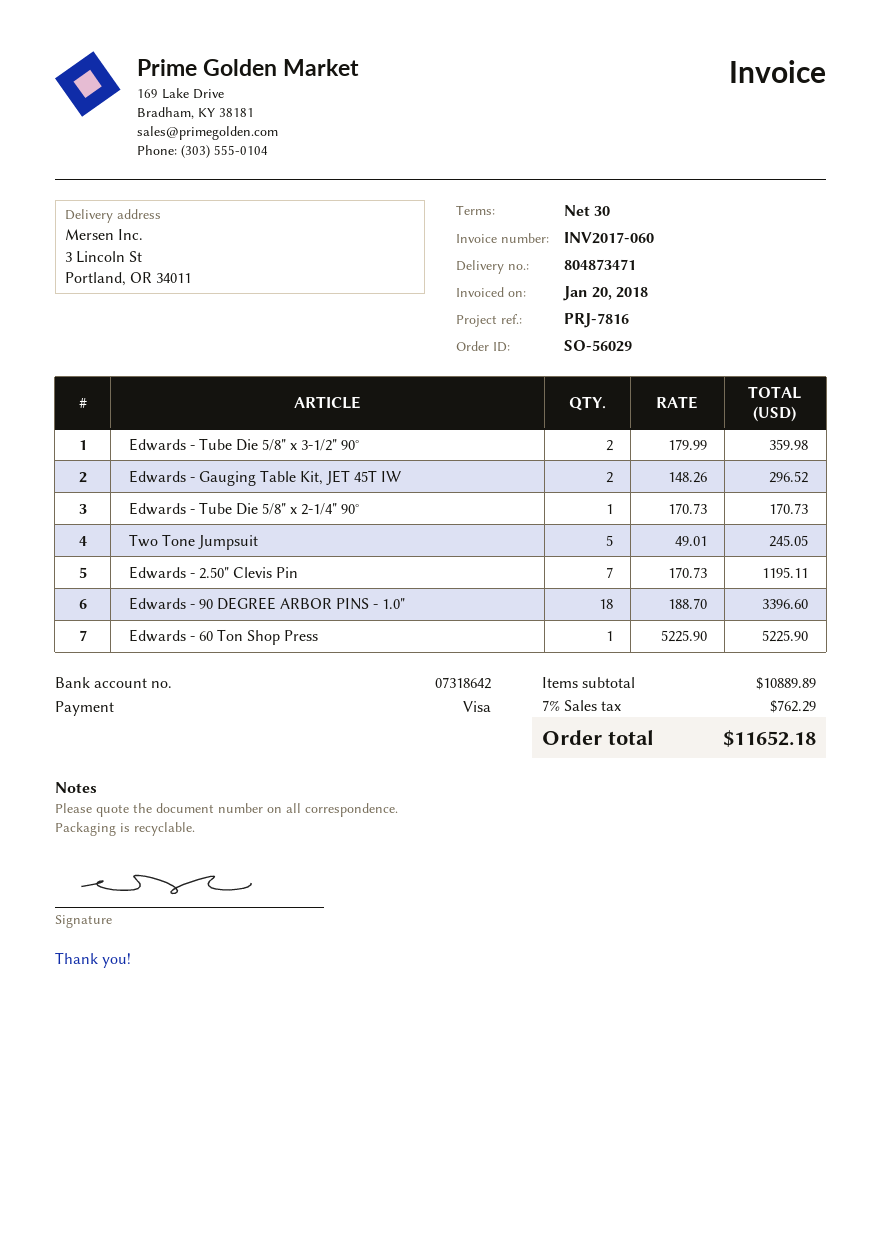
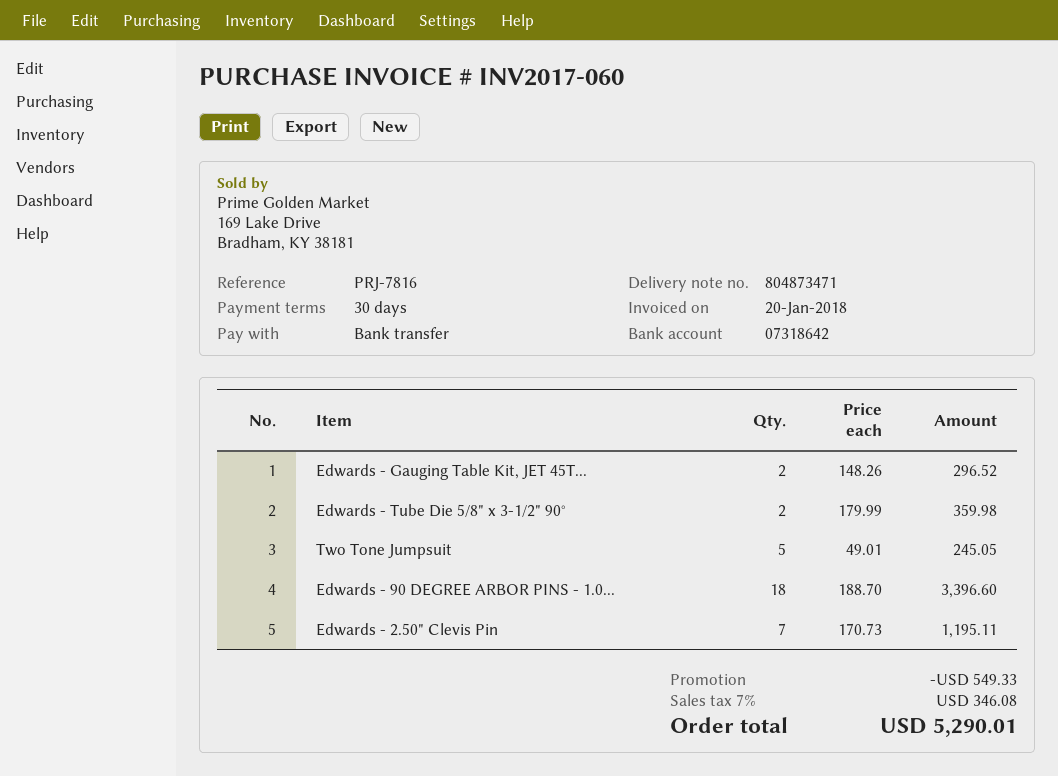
payment method: Visa -> bank transfer
Edwards - Tube Die 5/8" x 2-1/4" 90°: 1 x 170.73 = 170.73 -> none
Edwards - 60 Ton Shop Press: 1 x 5225.90 = 5225.90 -> none
discount: none -> 549.33
tax: 7% = 762.29 -> 7% = 346.08
total: 11652.18 -> 5290.01

